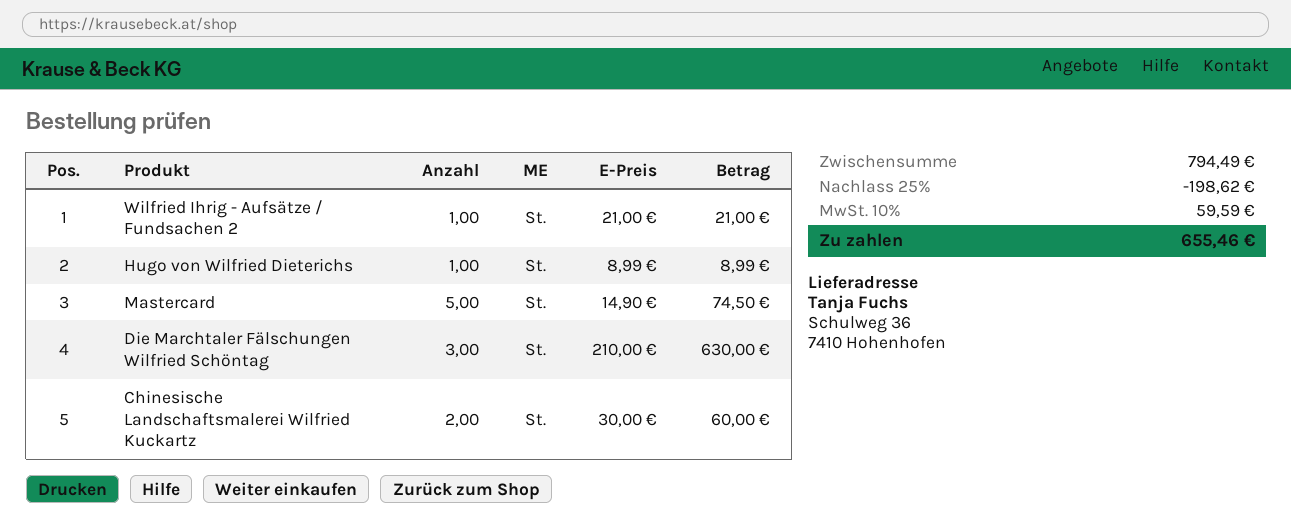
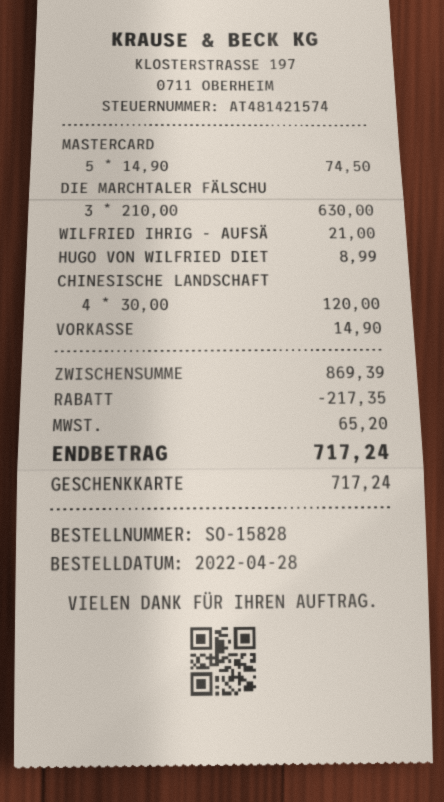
Chinesische Landschaftsmalerei Wilfried Kuckartz: 2 x 30.00 = 60.00 -> 4 x 30.00 = 120.00
VORKASSE: none -> 1 x 14.90 = 14.90
subtotal: 794.49 -> 869.39
discount: 198.62 -> 217.35
tax: 59.59 -> 65.20
total: 655.46 -> 717.24

